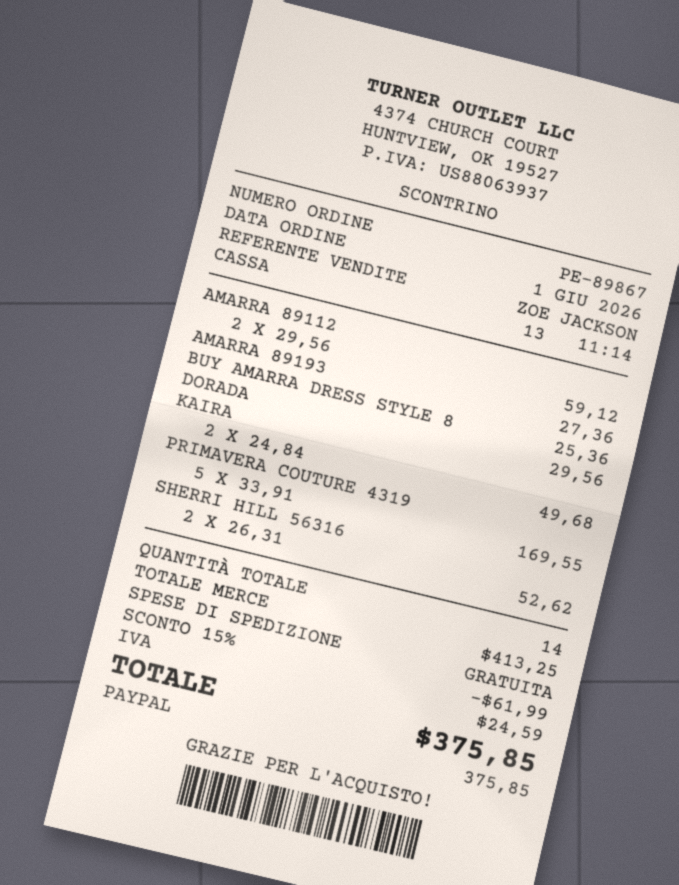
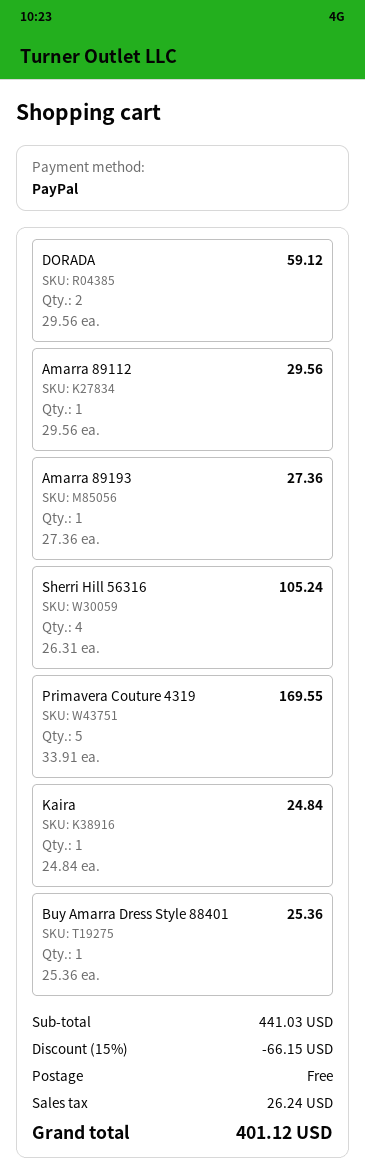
AMARRA 89112: 2 x 29.56 = 59.12 -> 1 x 29.56 = 29.56
DORADA: 1 x 29.56 = 29.56 -> 2 x 29.56 = 59.12
KAIRA: 2 x 24.84 = 49.68 -> 1 x 24.84 = 24.84
SHERRI HILL 56316: 2 x 26.31 = 52.62 -> 4 x 26.31 = 105.24
subtotal: 413.25 -> 441.03
discount: 15% = 61.99 -> 15% = 66.15
tax: 24.59 -> 26.24
total: 375.85 -> 401.12

